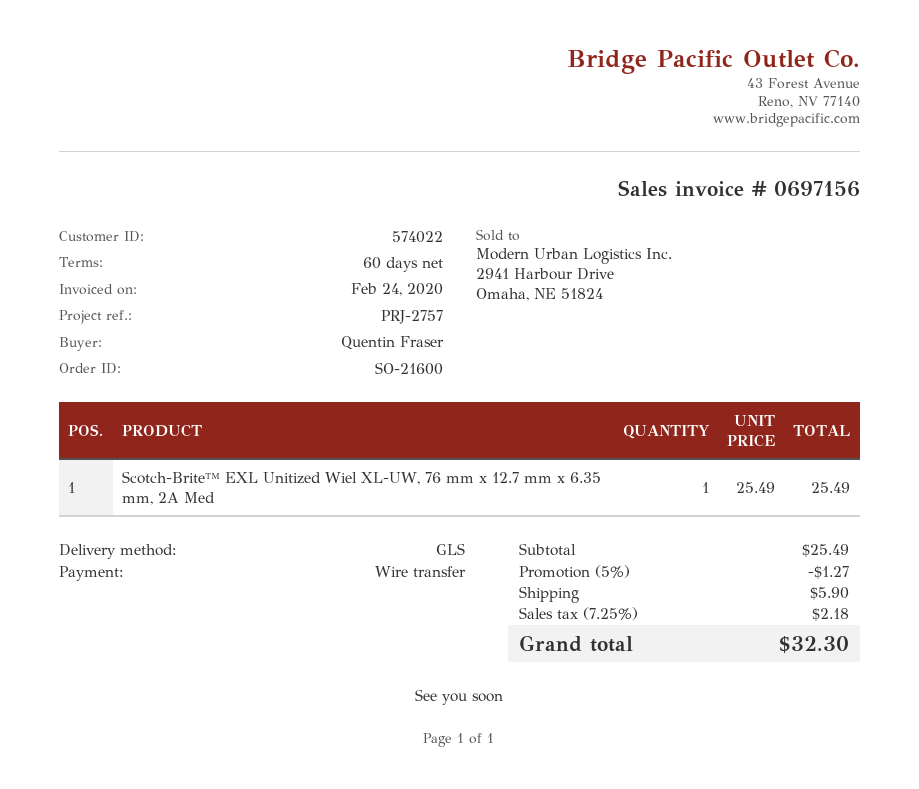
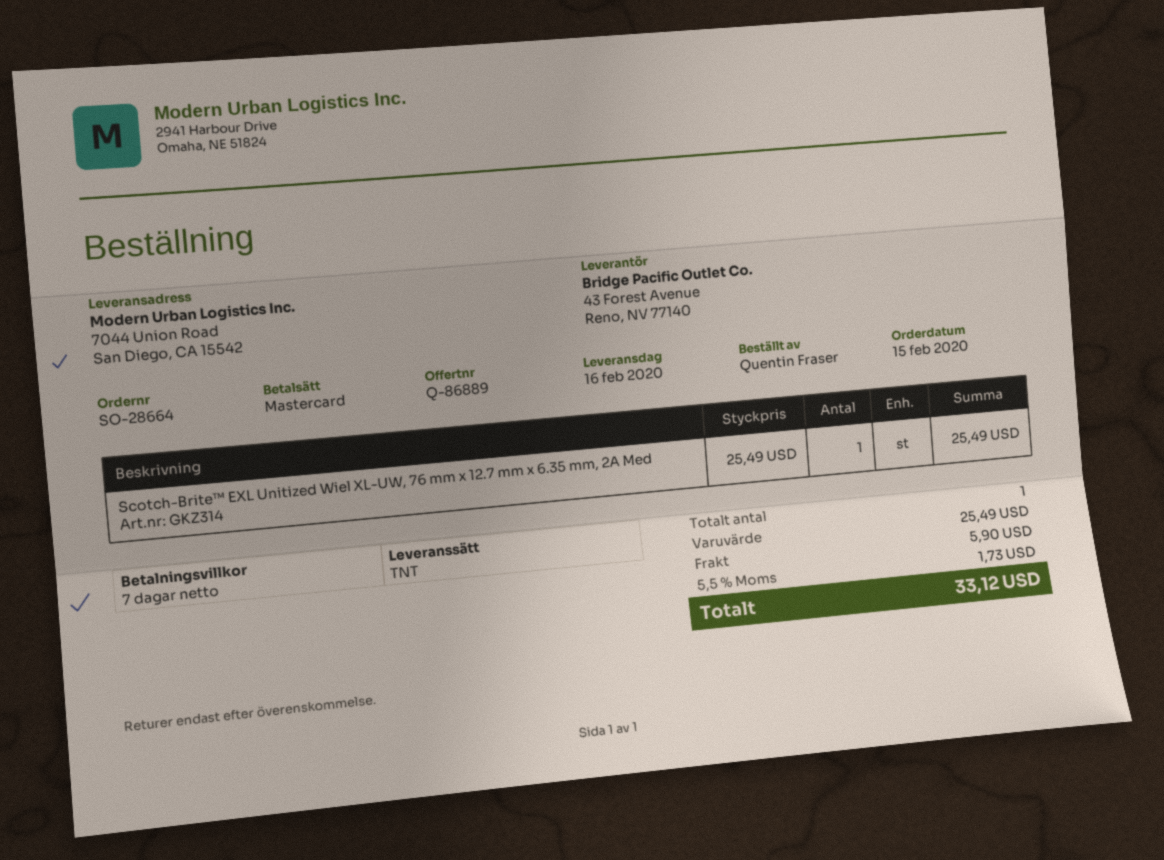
order number: SO-21600 -> SO-28664
payment terms: 60 days -> 7 days
payment method: bank transfer -> Mastercard
shipping method: GLS -> TNT
discount: 5% = 1.27 -> none
tax: 7.25% = 2.18 -> 5.5% = 1.73
total: 32.30 -> 33.12

